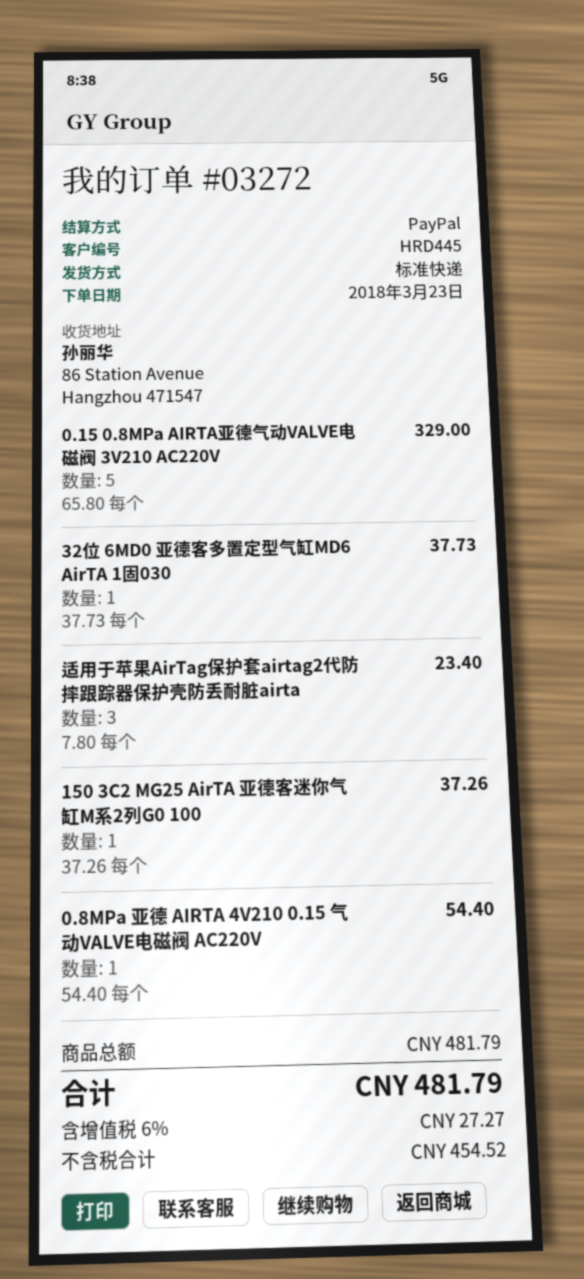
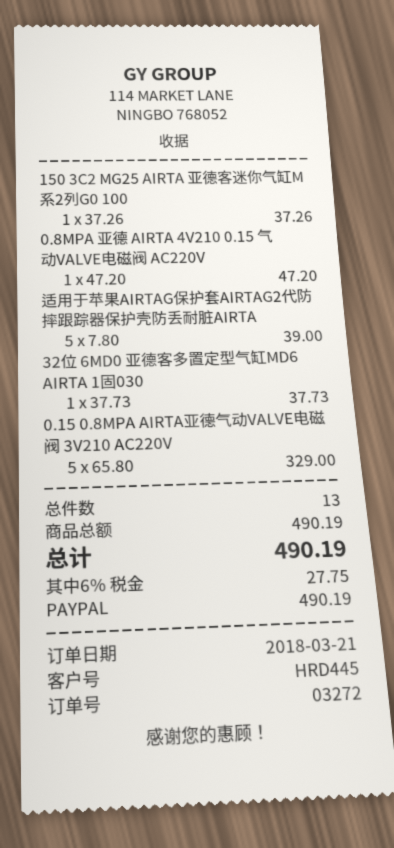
order date: 2018-03-23 -> 2018-03-21
适用于苹果AirTag保护套airtag2代防摔跟踪器保护壳防丢耐脏airta: 3 x 7.80 = 23.40 -> 5 x 7.80 = 39.00
0.8MPa 亚德 AIRTA 4V210 0.15 气动VALVE电磁阀 AC220V: 1 x 54.40 = 54.40 -> 1 x 47.20 = 47.20
subtotal: 481.79 -> 490.19
tax: 6% = 27.27 -> 6% = 27.75
total: 481.79 -> 490.19

